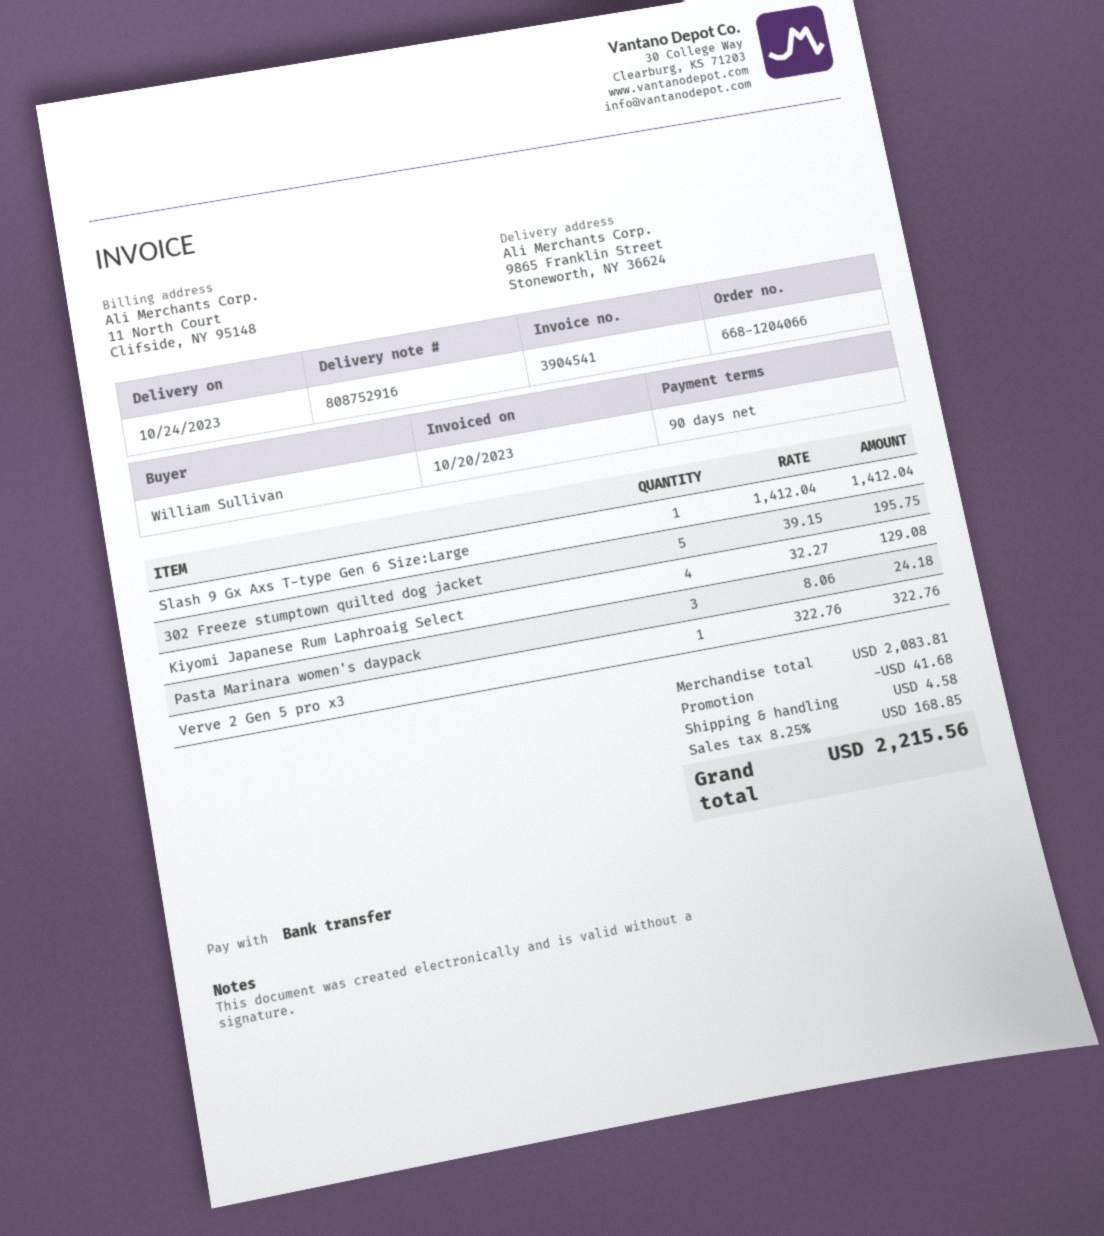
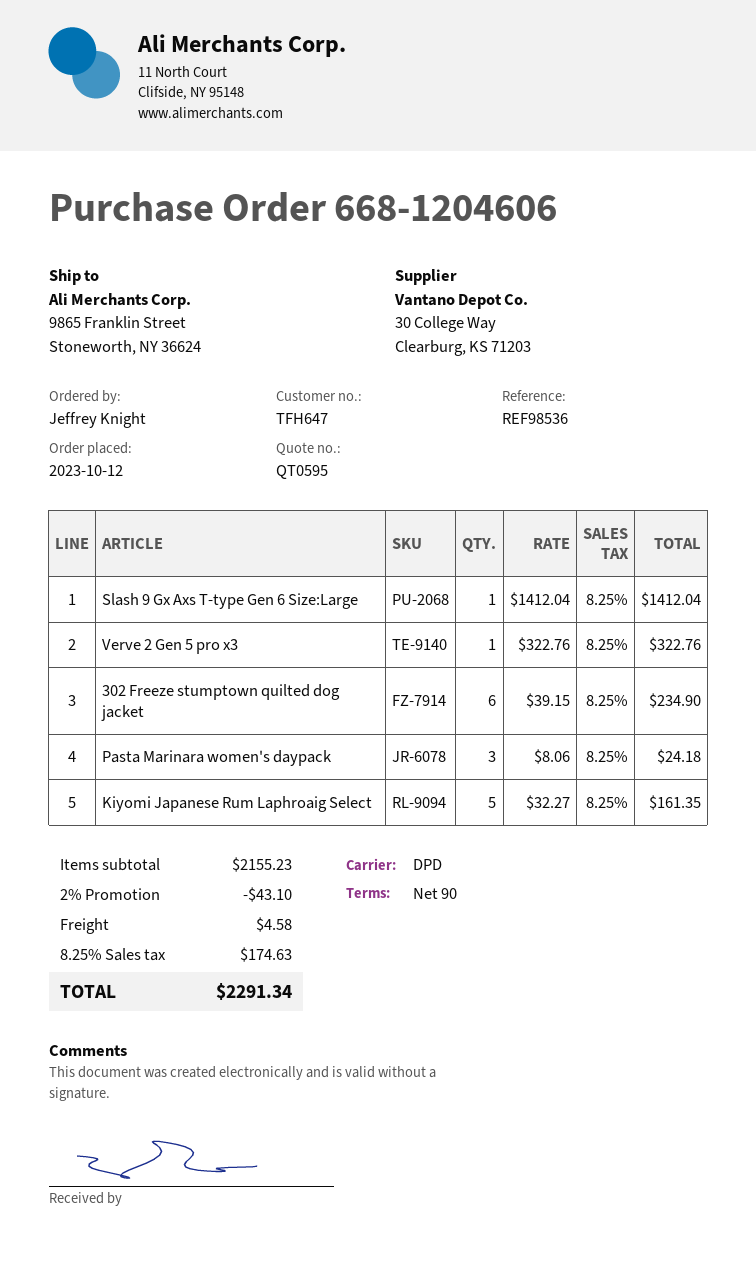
order number: 668-1204066 -> 668-1204606
ordered by: William Sullivan -> Jeffrey Knight
302 Freeze stumptown quilted dog jacket: 5 x 39.15 = 195.75 -> 6 x 39.15 = 234.90
Kiyomi Japanese Rum Laphroaig Select: 4 x 32.27 = 129.08 -> 5 x 32.27 = 161.35
subtotal: 2083.81 -> 2155.23
discount: 41.68 -> 43.10
tax: 8.25% = 168.85 -> 8.25% = 174.63
total: 2215.56 -> 2291.34

